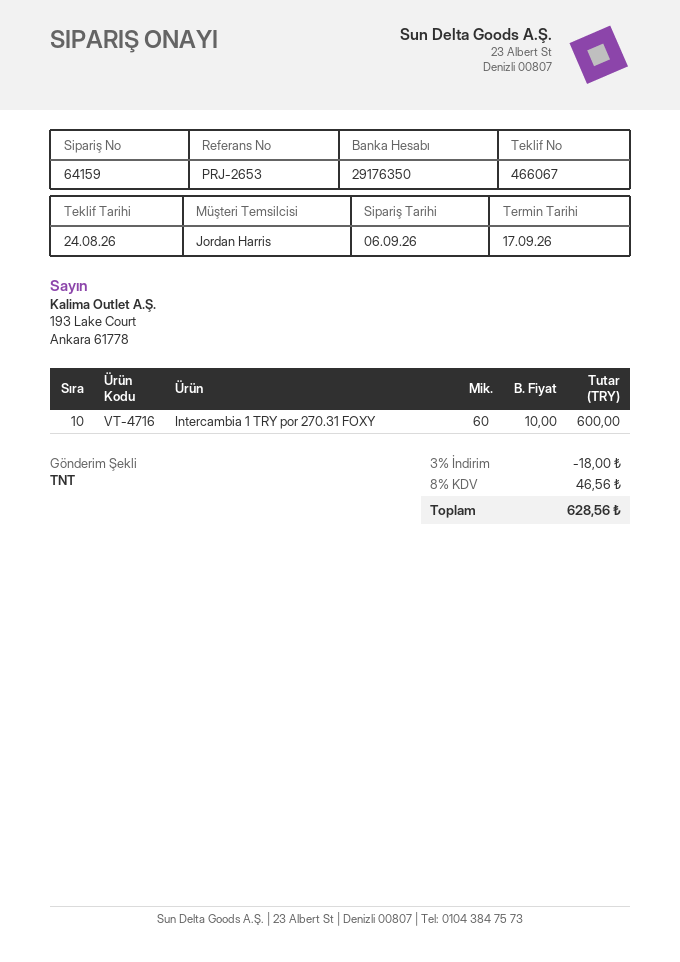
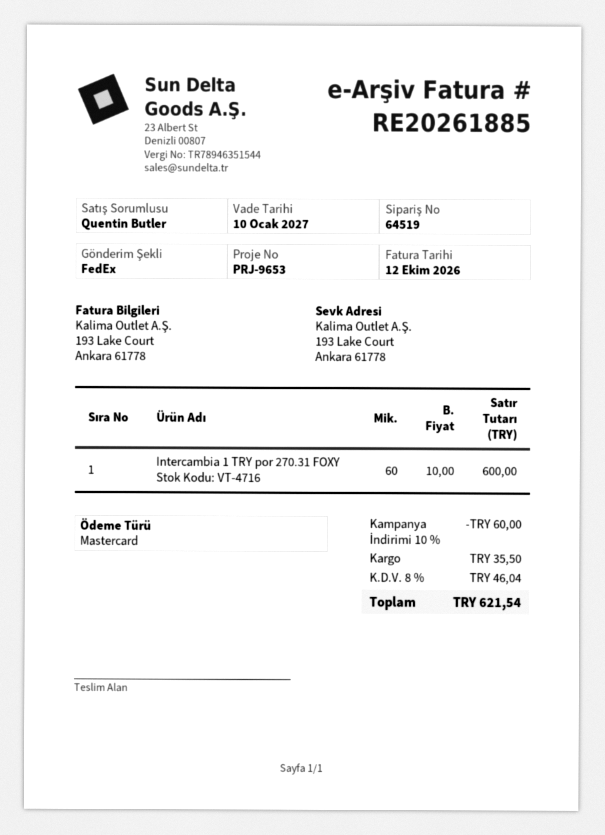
order number: 64159 -> 64519
reference: PRJ-2653 -> PRJ-9653
sales rep: Jordan Harris -> Quentin Butler
shipping method: TNT -> FedEx
discount: 3% = 18.00 -> 10% = 60.00
shipping: none -> 35.50
tax: 8% = 46.56 -> 8% = 46.04
total: 628.56 -> 621.54

